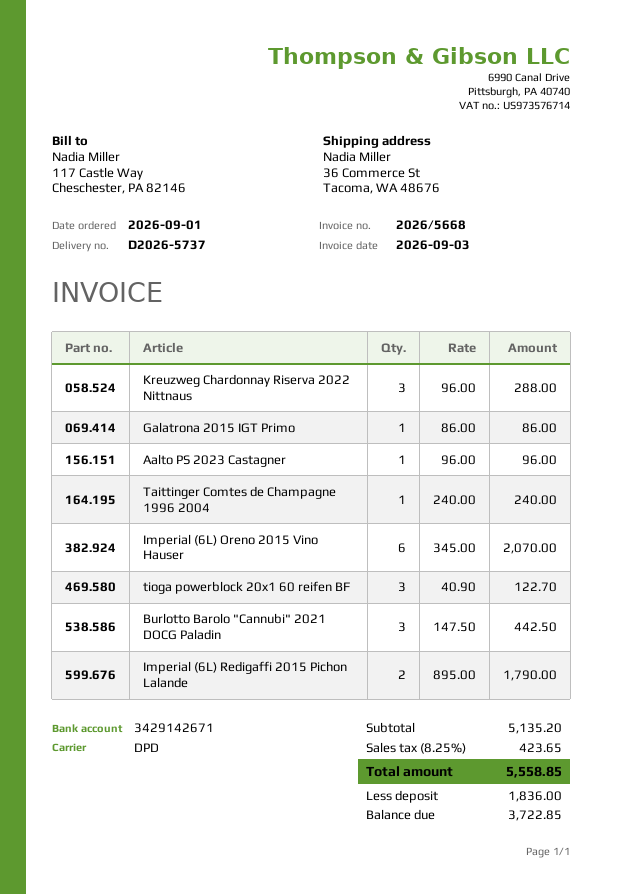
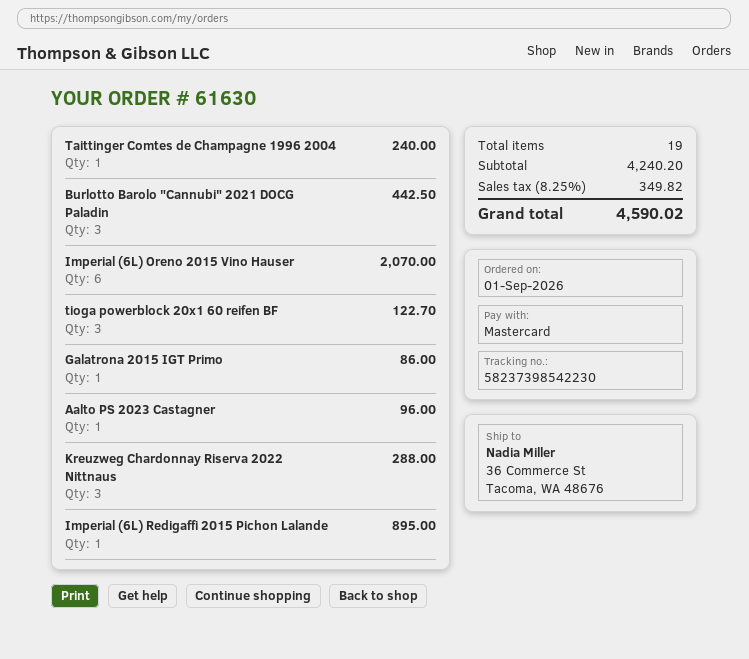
Imperial (6L) Redigaffi 2015 Pichon Lalande: 2 for 1790.00 -> 1 for 895.00
subtotal: 5135.20 -> 4240.20
tax: 8.25% = 423.65 -> 8.25% = 349.82
total: 5558.85 -> 4590.02

